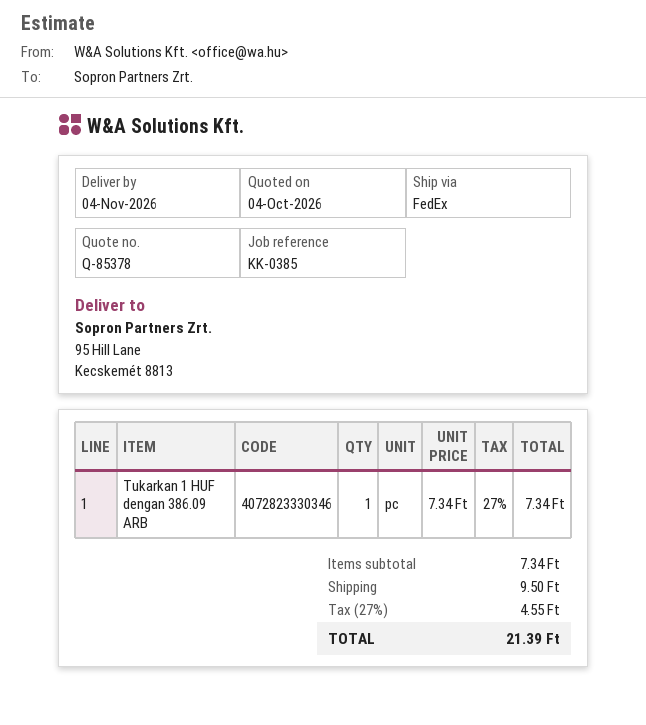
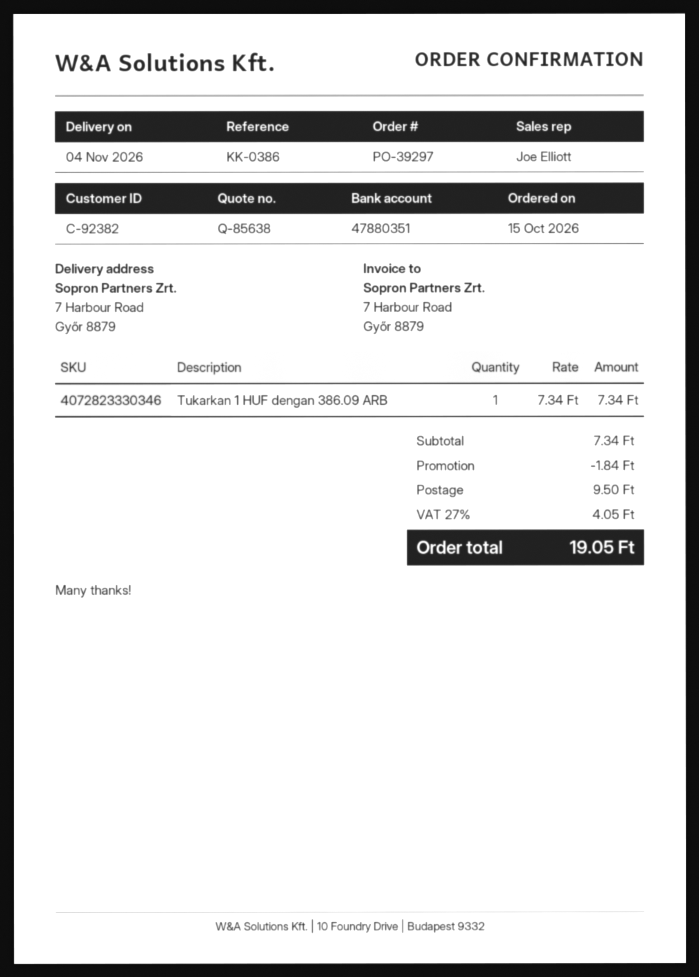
quote number: Q-85378 -> Q-85638
reference: KK-0385 -> KK-0386
ship to: 95 Hill Lane, Kecskemét 8813 -> 7 Harbour Road, Győr 8879
discount: none -> 1.84
tax: 27% = 4.55 -> 27% = 4.05
total: 21.39 -> 19.05

